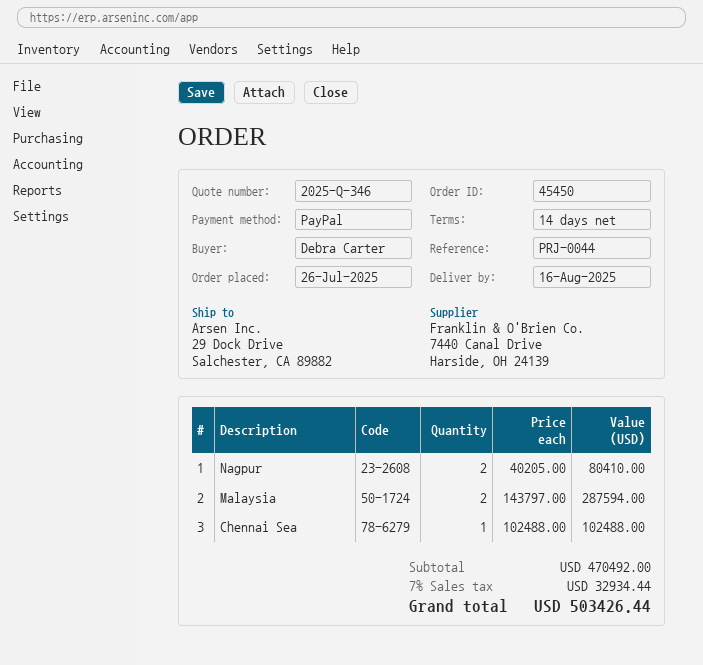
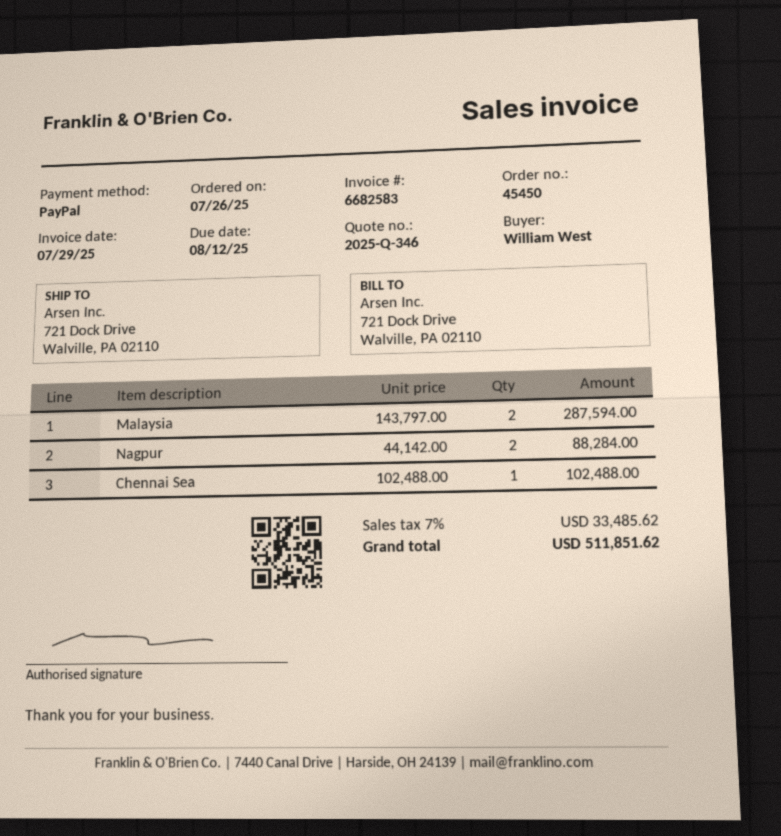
ordered by: Debra Carter -> William West
ship to: 29 Dock Drive, Salchester, CA 89882 -> 721 Dock Drive, Walville, PA 02110
Nagpur: 2 x 40205.00 = 80410.00 -> 2 x 44142.00 = 88284.00
tax: 7% = 32934.44 -> 7% = 33485.62
total: 503426.44 -> 511851.62

